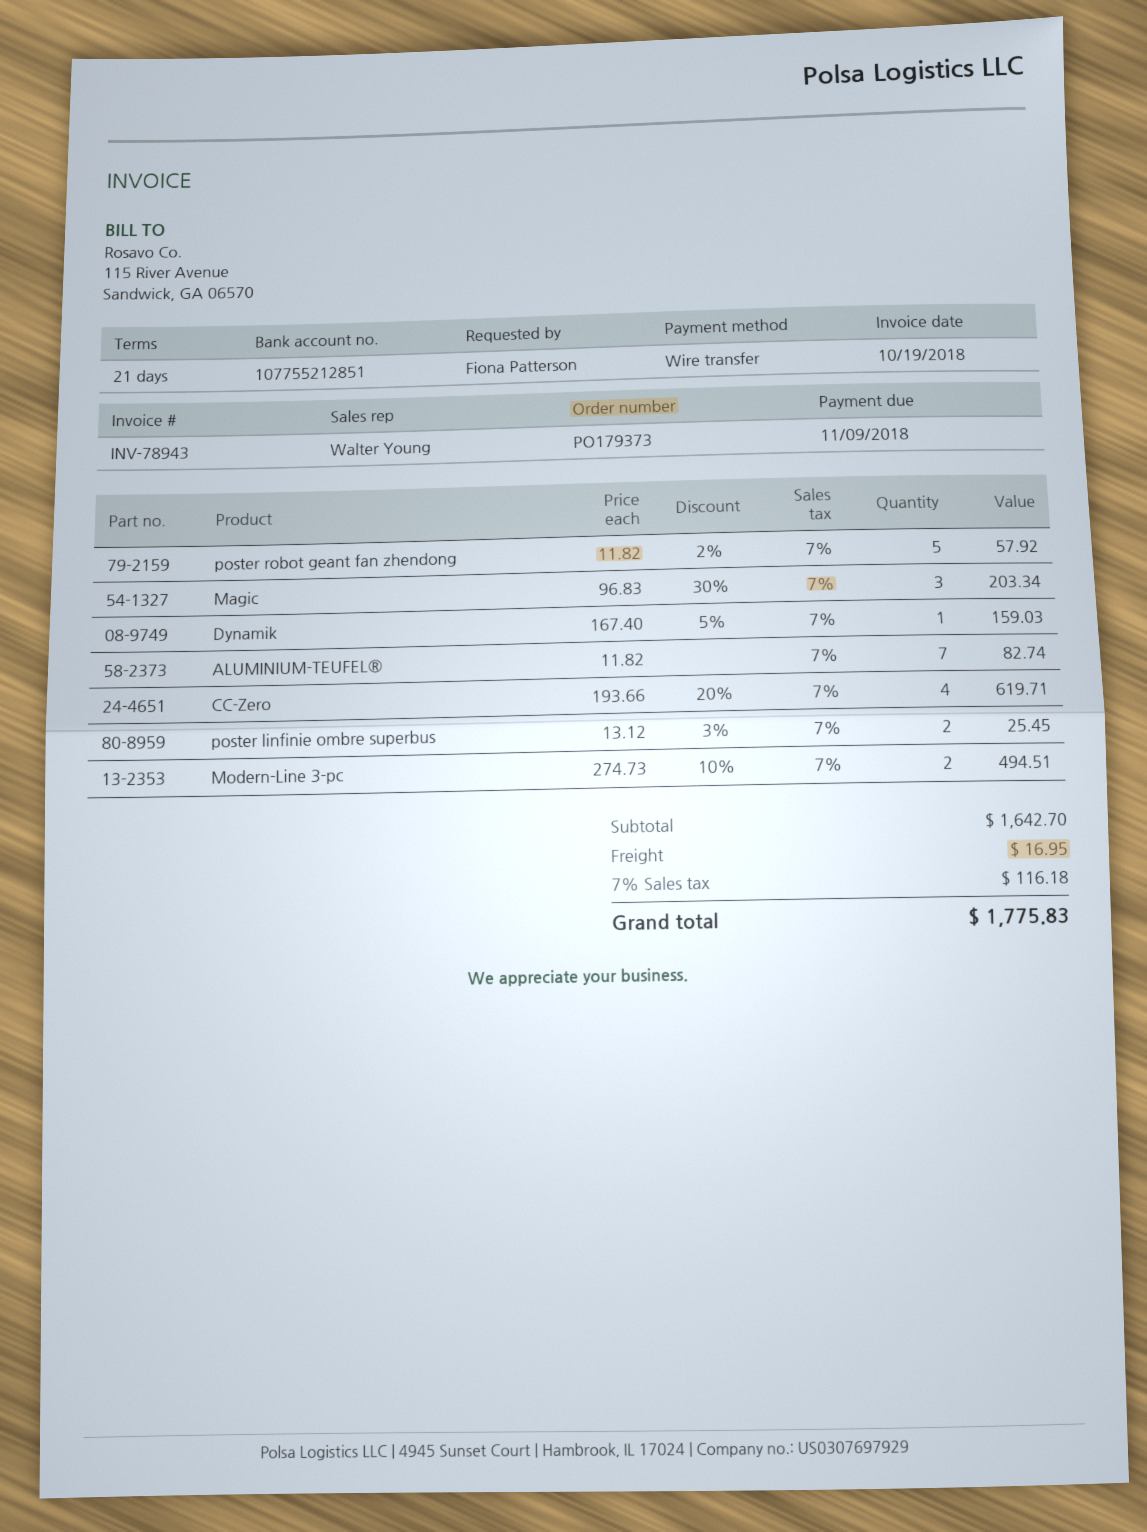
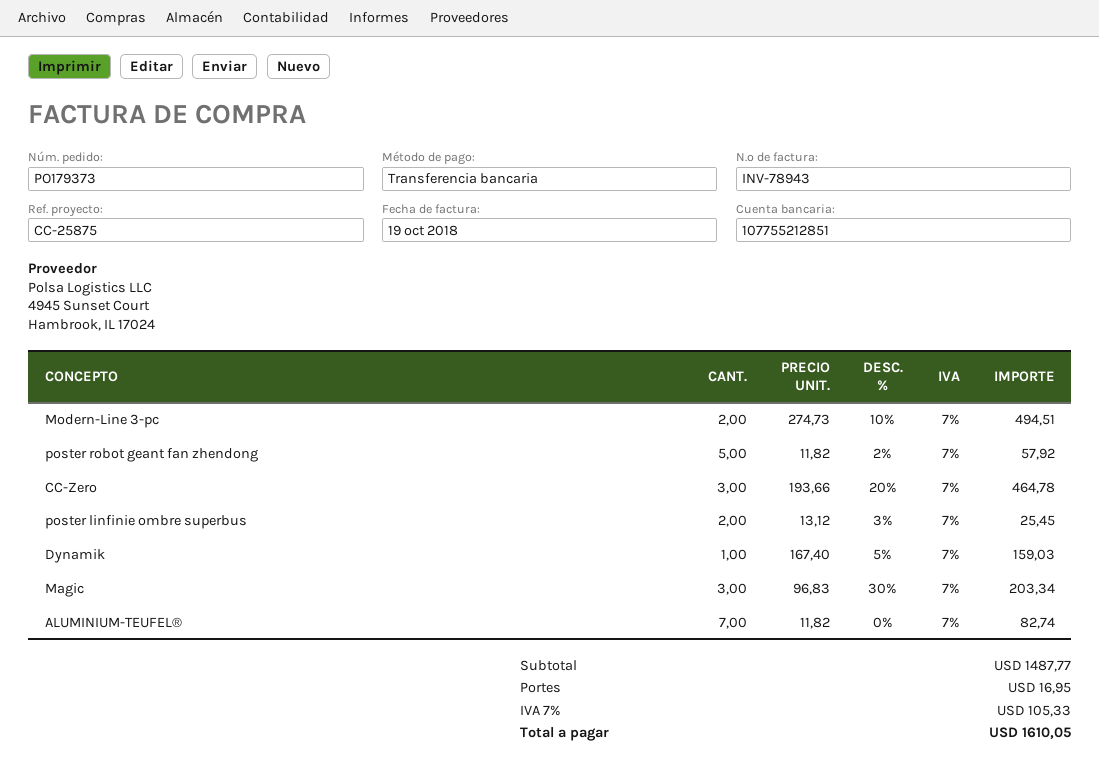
CC-Zero: 4 x 193.66 - 20% = 619.71 -> 3 x 193.66 - 20% = 464.78
subtotal: 1642.70 -> 1487.77
tax: 7% = 116.18 -> 7% = 105.33
total: 1775.83 -> 1610.05

